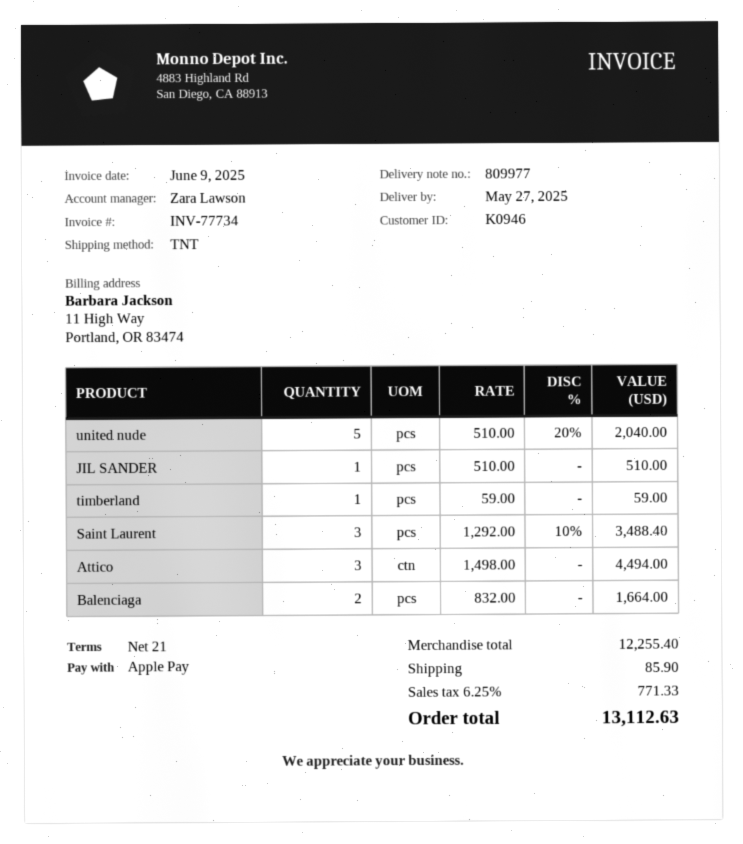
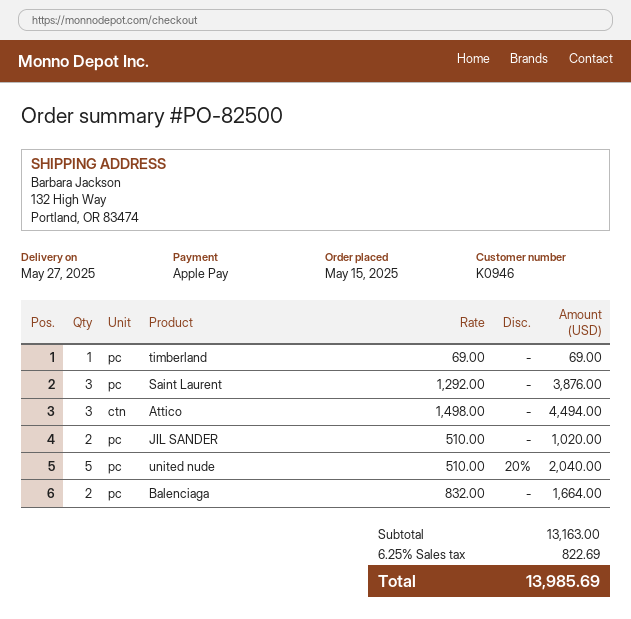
JIL SANDER: 1 x 510.00 = 510.00 -> 2 x 510.00 = 1020.00
timberland: 1 x 59.00 = 59.00 -> 1 x 69.00 = 69.00
Saint Laurent: 3 x 1292.00 - 10% = 3488.40 -> 3 x 1292.00 = 3876.00
subtotal: 12255.40 -> 13163.00
shipping: 85.90 -> none
tax: 6.25% = 771.33 -> 6.25% = 822.69
total: 13112.63 -> 13985.69

